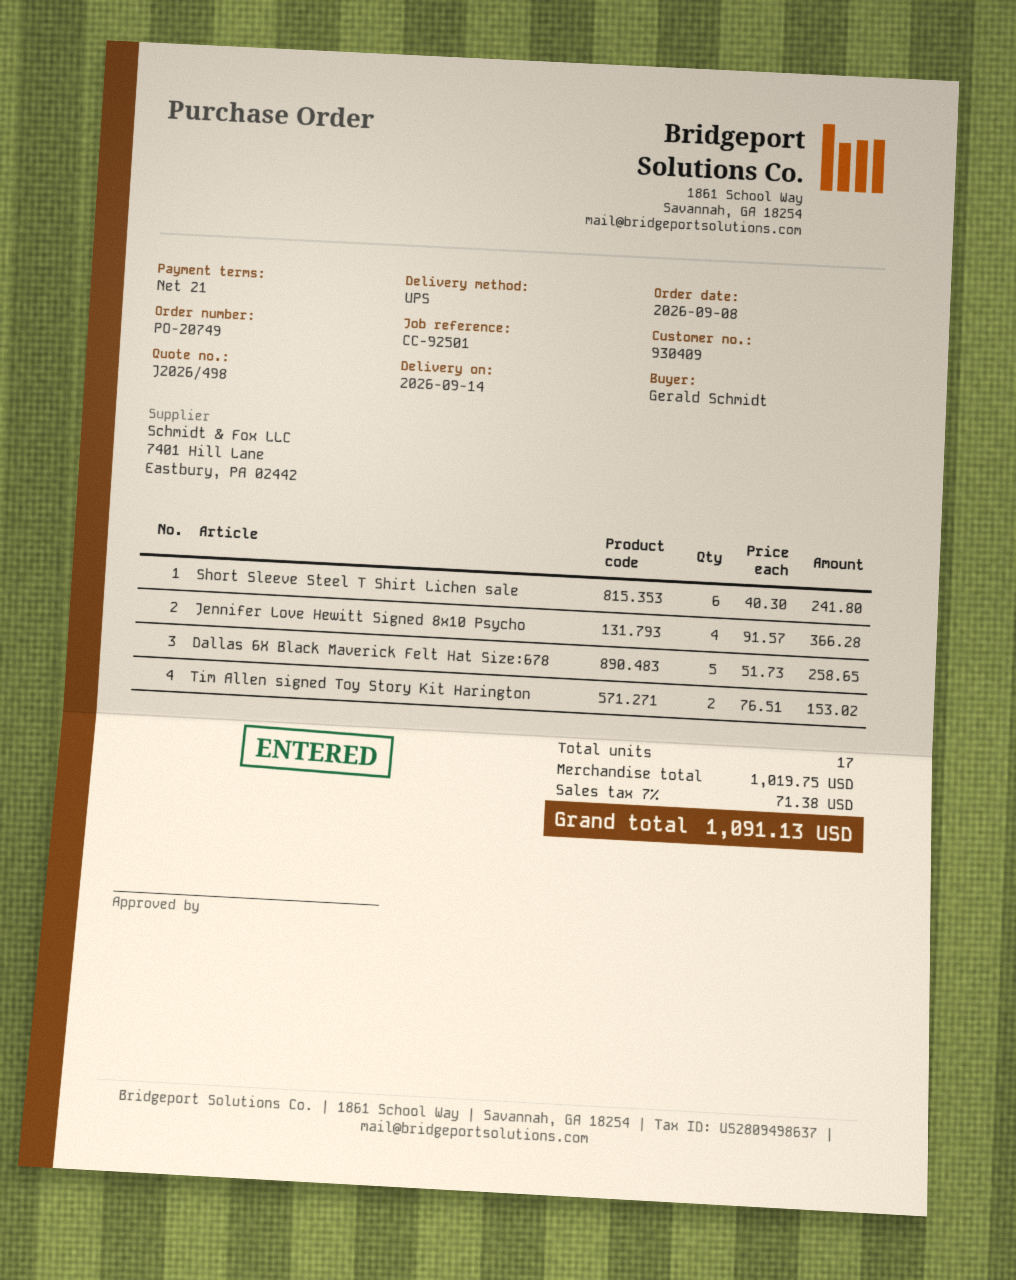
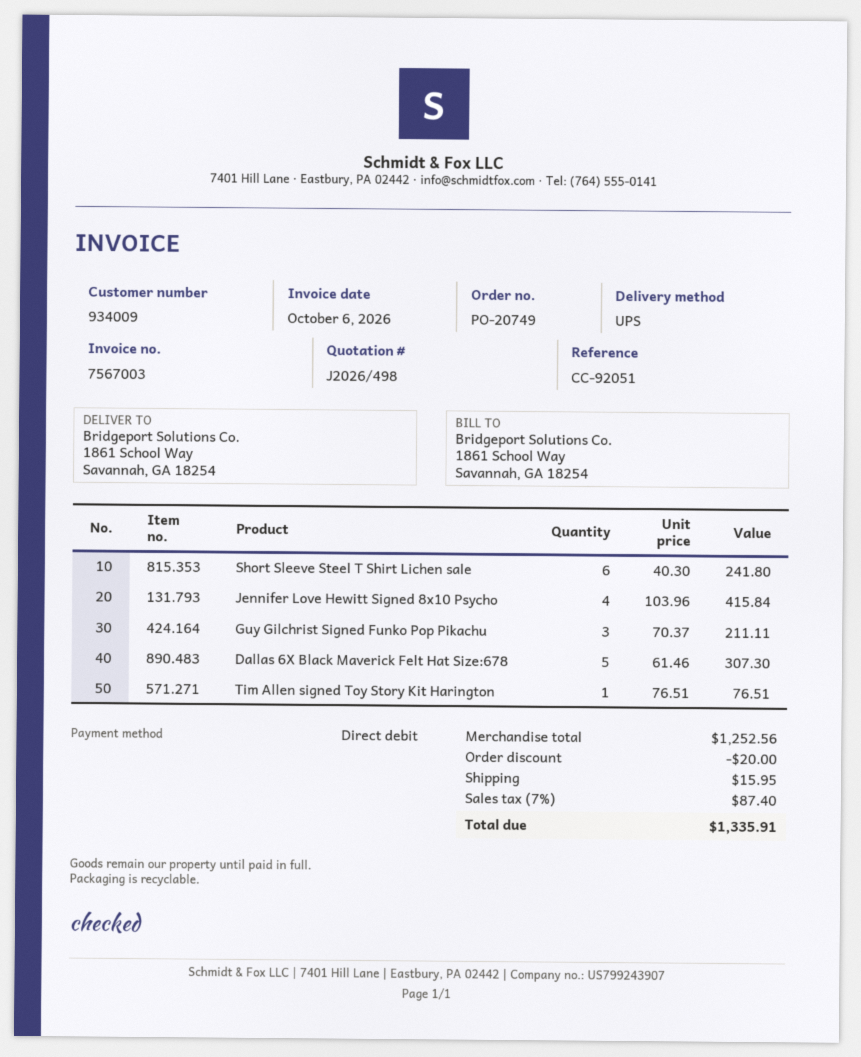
customer number: 930409 -> 934009
reference: CC-92501 -> CC-92051
Jennifer Love Hewitt Signed 8x10 Psycho: 4 x 91.57 = 366.28 -> 4 x 103.96 = 415.84
Dallas 6X Black Maverick Felt Hat Size:678: 5 x 51.73 = 258.65 -> 5 x 61.46 = 307.30
Tim Allen signed Toy Story Kit Harington: 2 x 76.51 = 153.02 -> 1 x 76.51 = 76.51
Guy Gilchrist Signed Funko Pop Pikachu: none -> 3 x 70.37 = 211.11
subtotal: 1019.75 -> 1252.56
discount: none -> 20.00
shipping: none -> 15.95
tax: 7% = 71.38 -> 7% = 87.40
total: 1091.13 -> 1335.91

